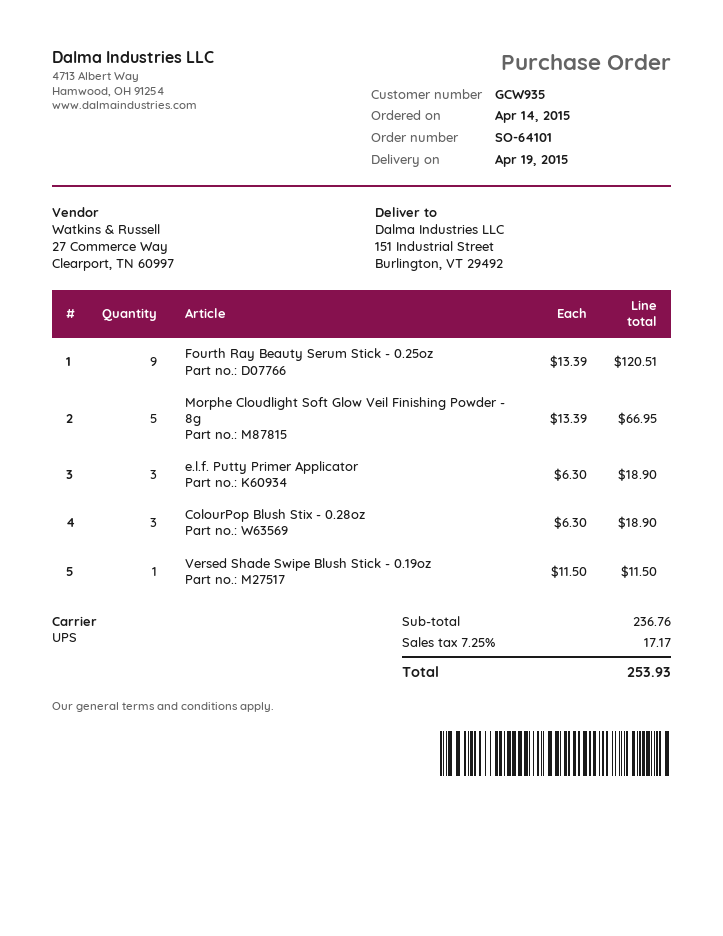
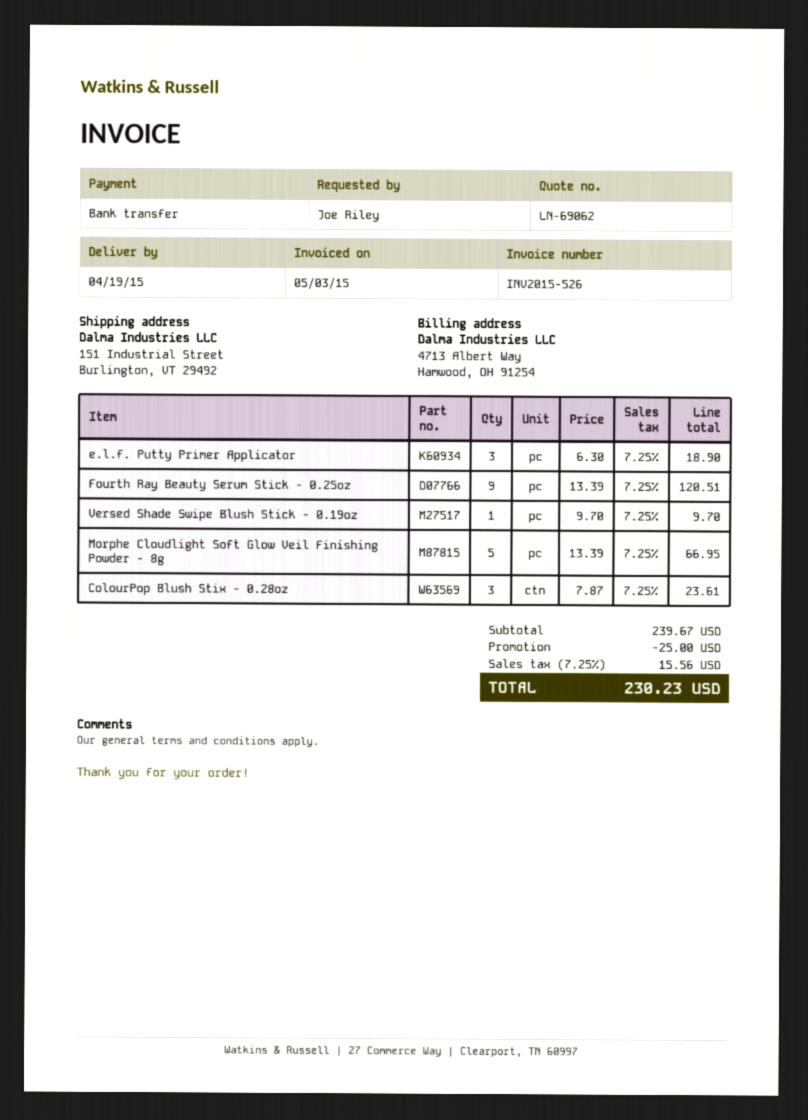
ColourPop Blush Stix - 0.28oz: 3 x 6.30 = 18.90 -> 3 x 7.87 = 23.61
Versed Shade Swipe Blush Stick - 0.19oz: 1 x 11.50 = 11.50 -> 1 x 9.70 = 9.70
subtotal: 236.76 -> 239.67
discount: none -> 25.00
tax: 7.25% = 17.17 -> 7.25% = 15.56
total: 253.93 -> 230.23

